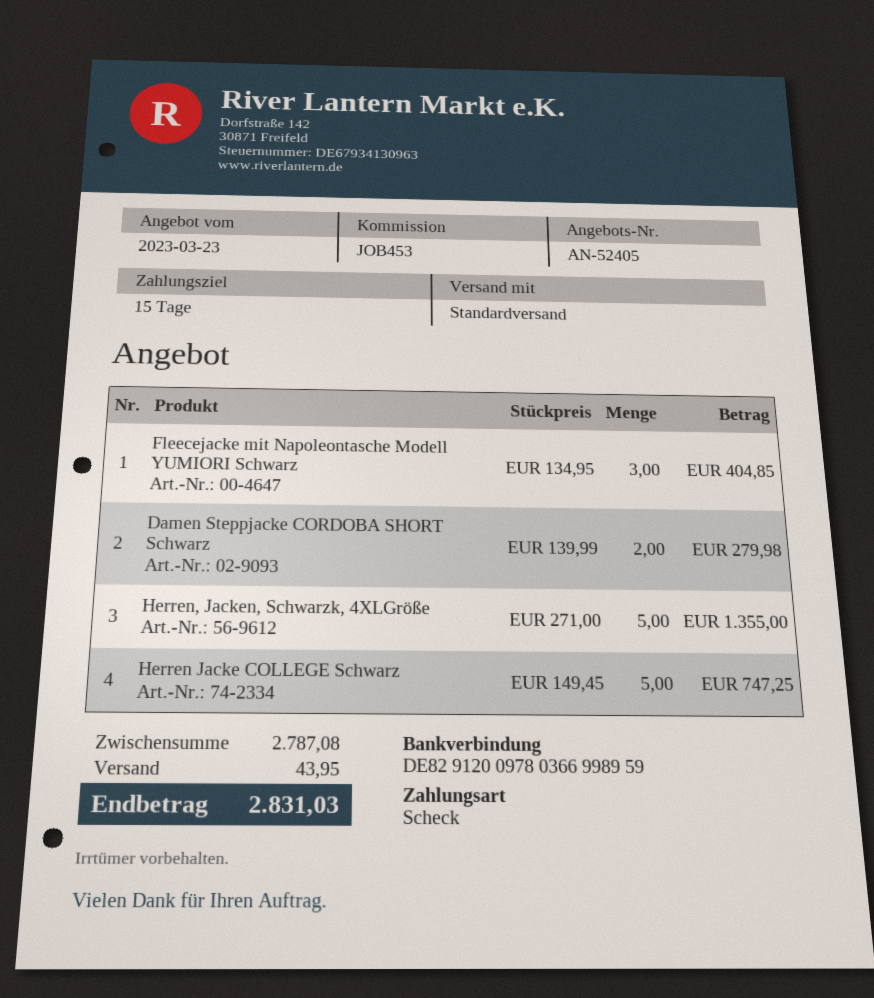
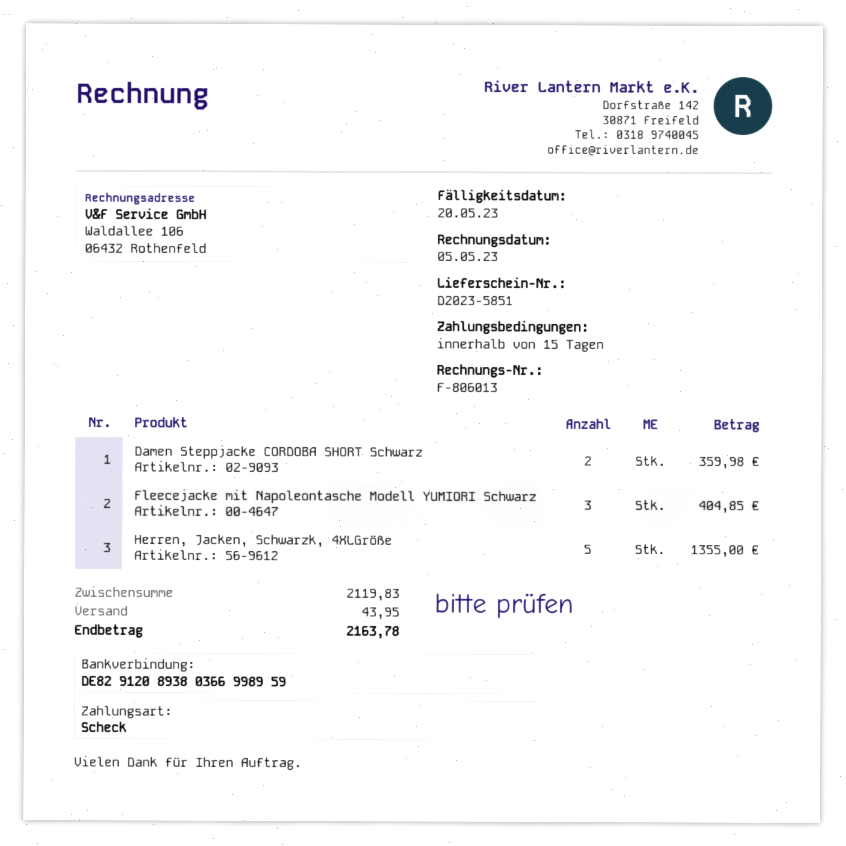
bank account: DE82912009780366998959 -> DE82912089380366998959
Damen Steppjacke CORDOBA SHORT Schwarz: 2 for 279.98 -> 2 for 359.98
Herren Jacke COLLEGE Schwarz: 5 for 747.25 -> none
subtotal: 2787.08 -> 2119.83
total: 2831.03 -> 2163.78

